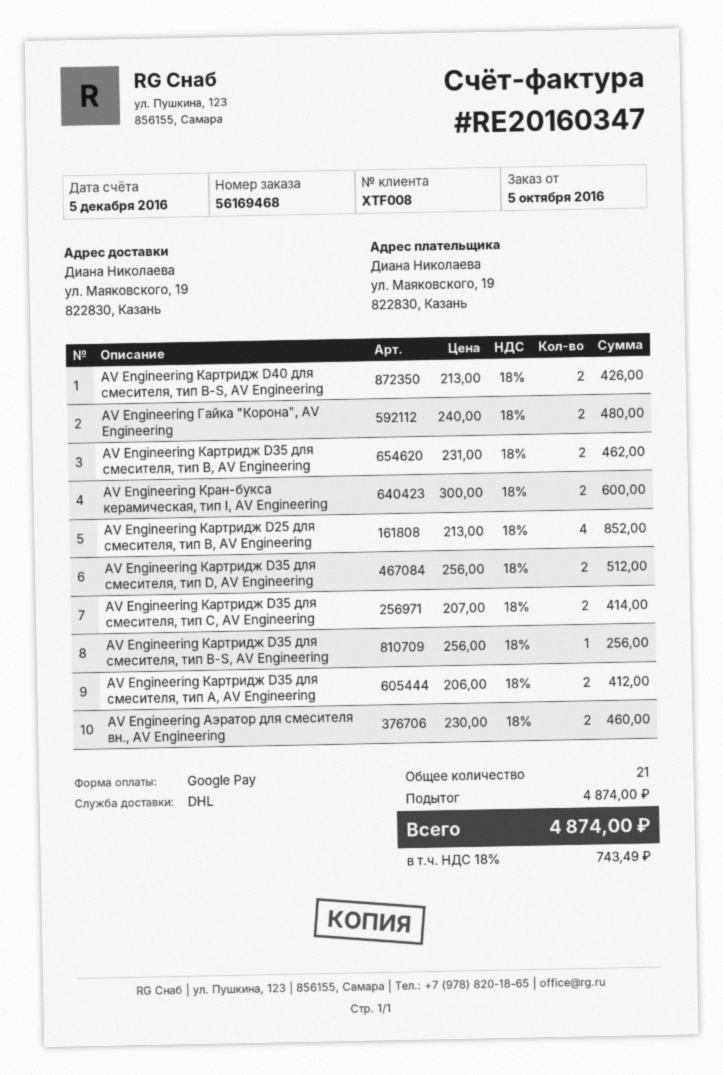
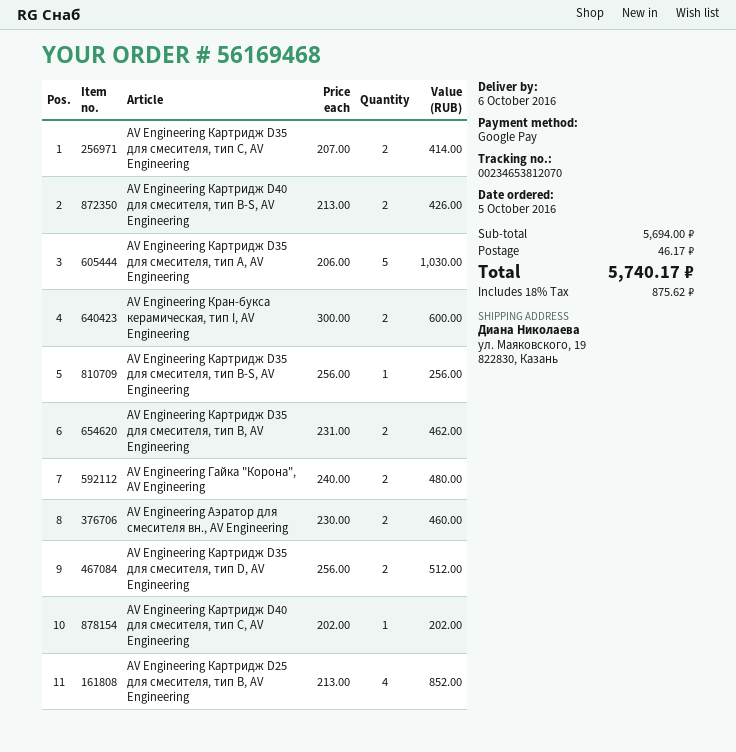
AV Engineering Картридж D35 для смесителя, тип A, AV Engineering: 2 x 206.00 = 412.00 -> 5 x 206.00 = 1030.00
AV Engineering Картридж D40 для смесителя, тип C, AV Engineering: none -> 1 x 202.00 = 202.00
subtotal: 4874.00 -> 5694.00
shipping: none -> 46.17
tax: 18% = 743.49 -> 18% = 875.62
total: 4874.00 -> 5740.17

